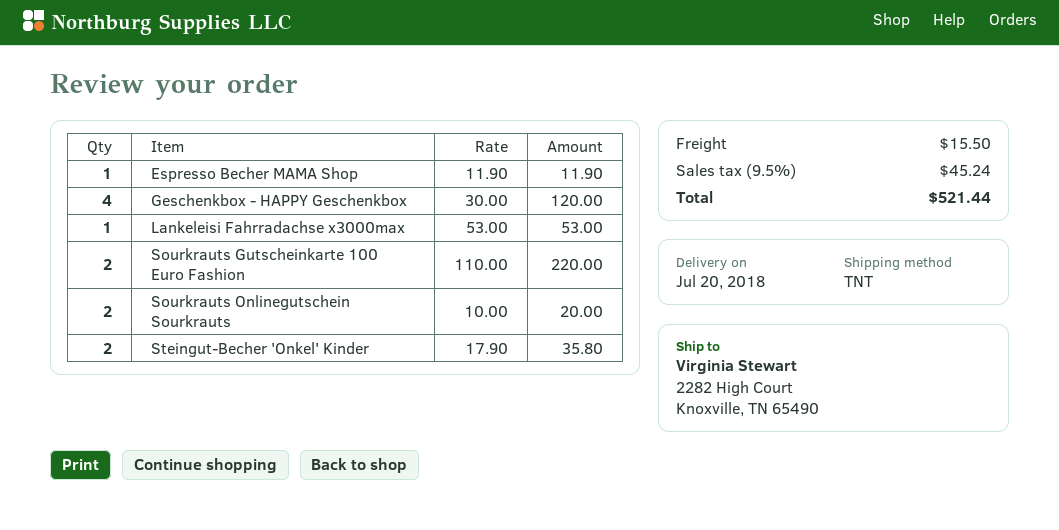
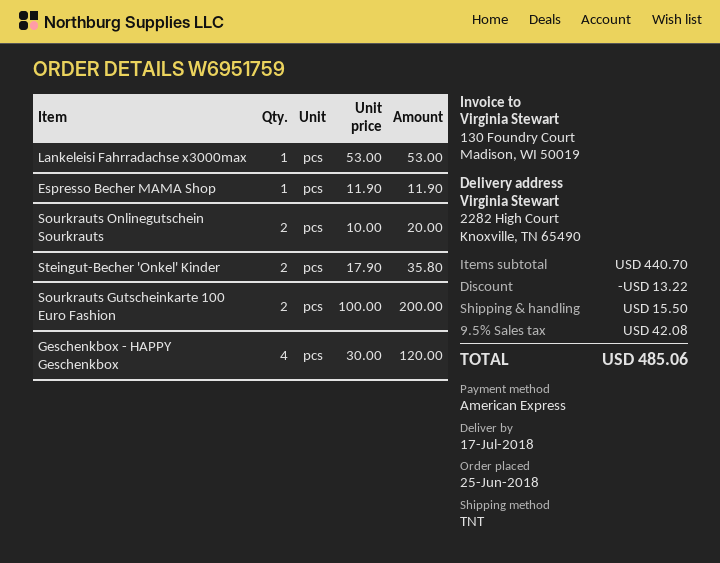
delivery date: 2018-07-20 -> 2018-07-17
Sourkrauts Gutscheinkarte 100 Euro Fashion: 2 x 110.00 = 220.00 -> 2 x 100.00 = 200.00
discount: none -> 13.22
tax: 9.5% = 45.24 -> 9.5% = 42.08
total: 521.44 -> 485.06

